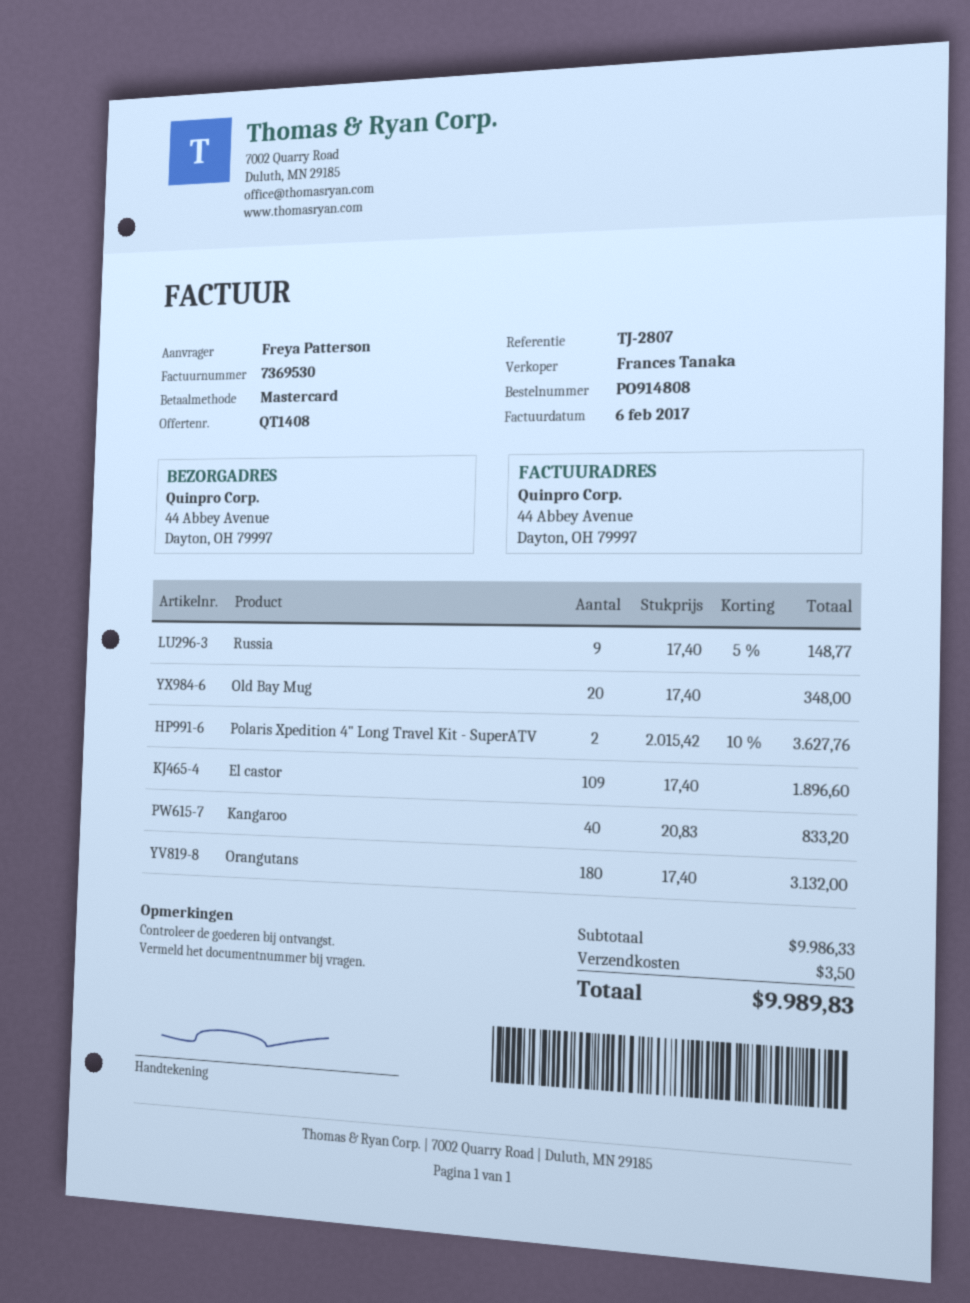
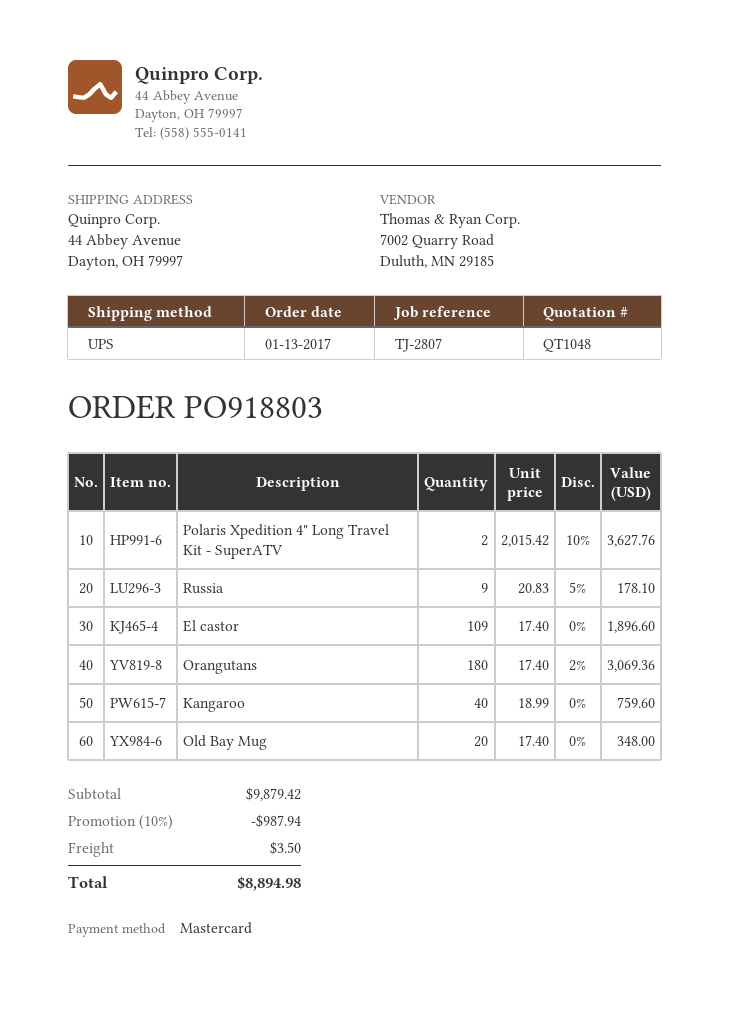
quote number: QT1408 -> QT1048
order number: PO914808 -> PO918803
Russia: 9 x 17.40 - 5% = 148.77 -> 9 x 20.83 - 5% = 178.10
Kangaroo: 40 x 20.83 = 833.20 -> 40 x 18.99 = 759.60
Orangutans: 180 x 17.40 = 3132.00 -> 180 x 17.40 - 2% = 3069.36
subtotal: 9986.33 -> 9879.42
discount: none -> 10% = 987.94
total: 9989.83 -> 8894.98

